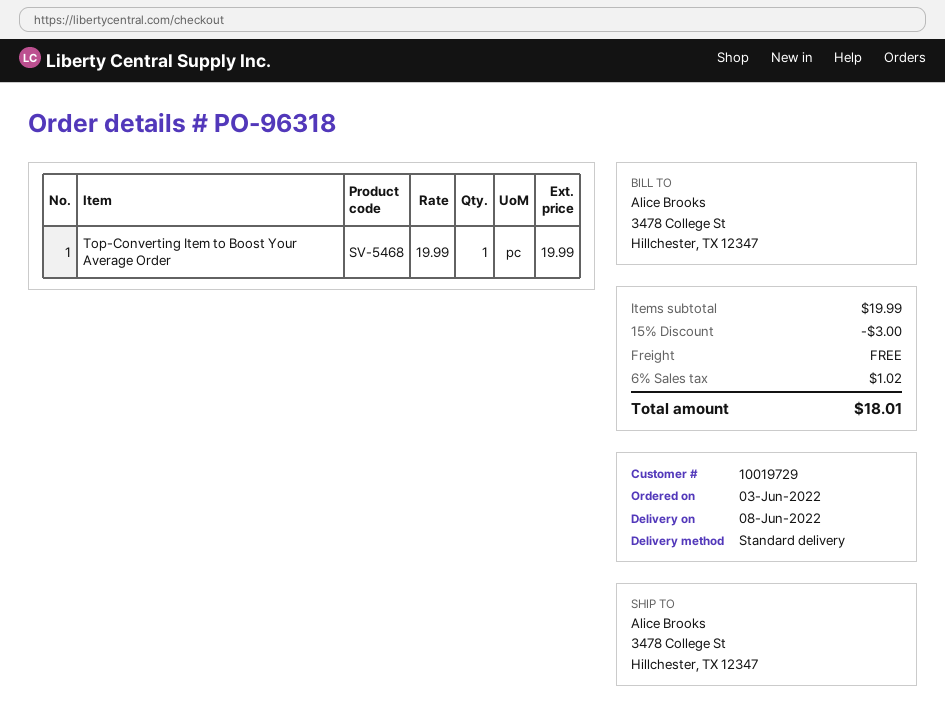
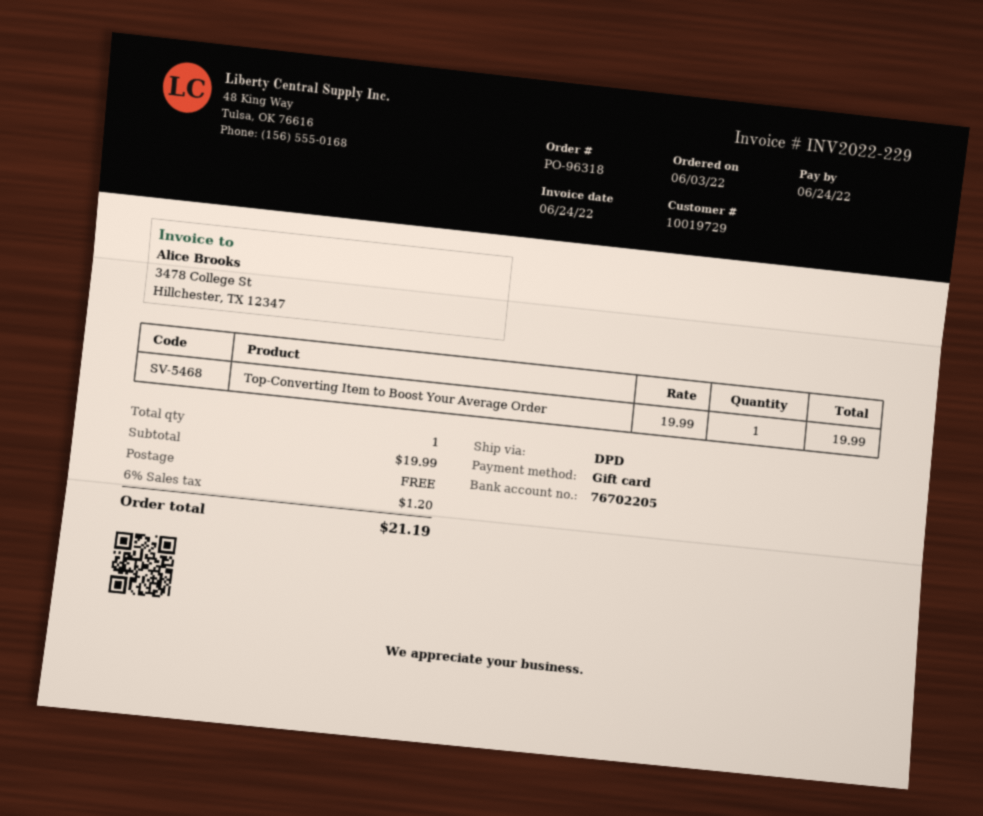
shipping method: standard -> DPD
discount: 15% = 3.00 -> none
tax: 6% = 1.02 -> 6% = 1.20
total: 18.01 -> 21.19

